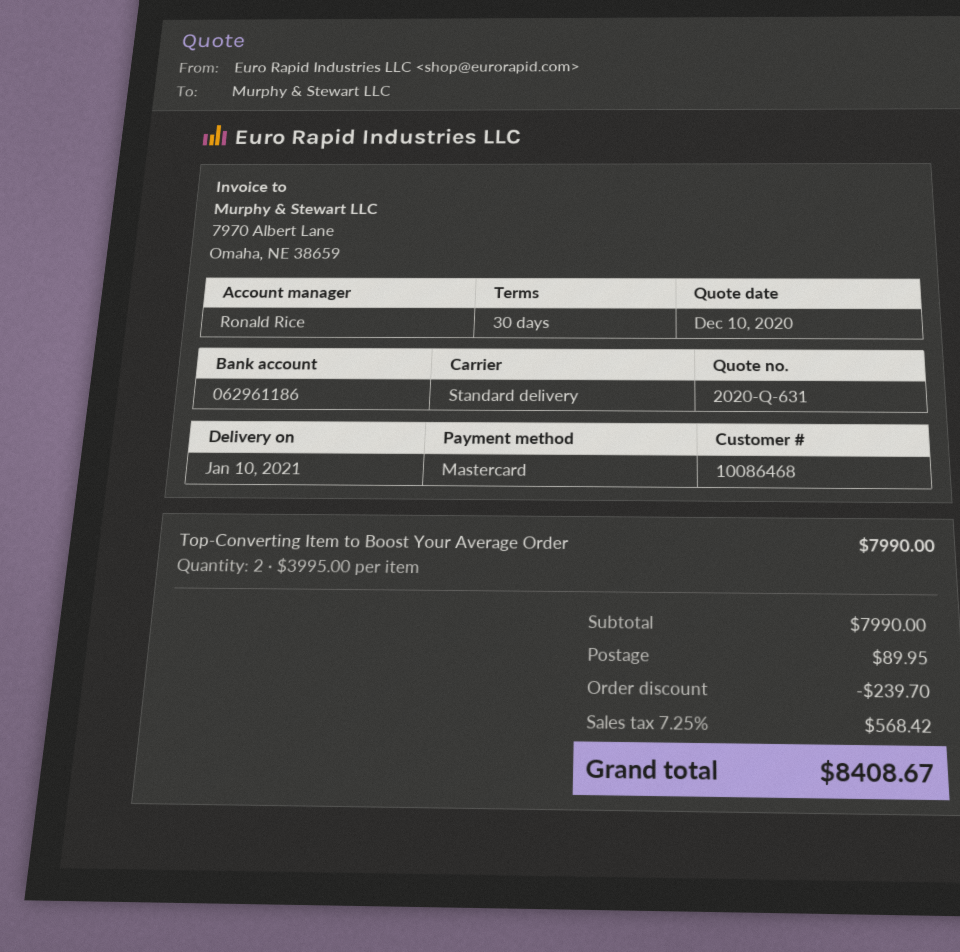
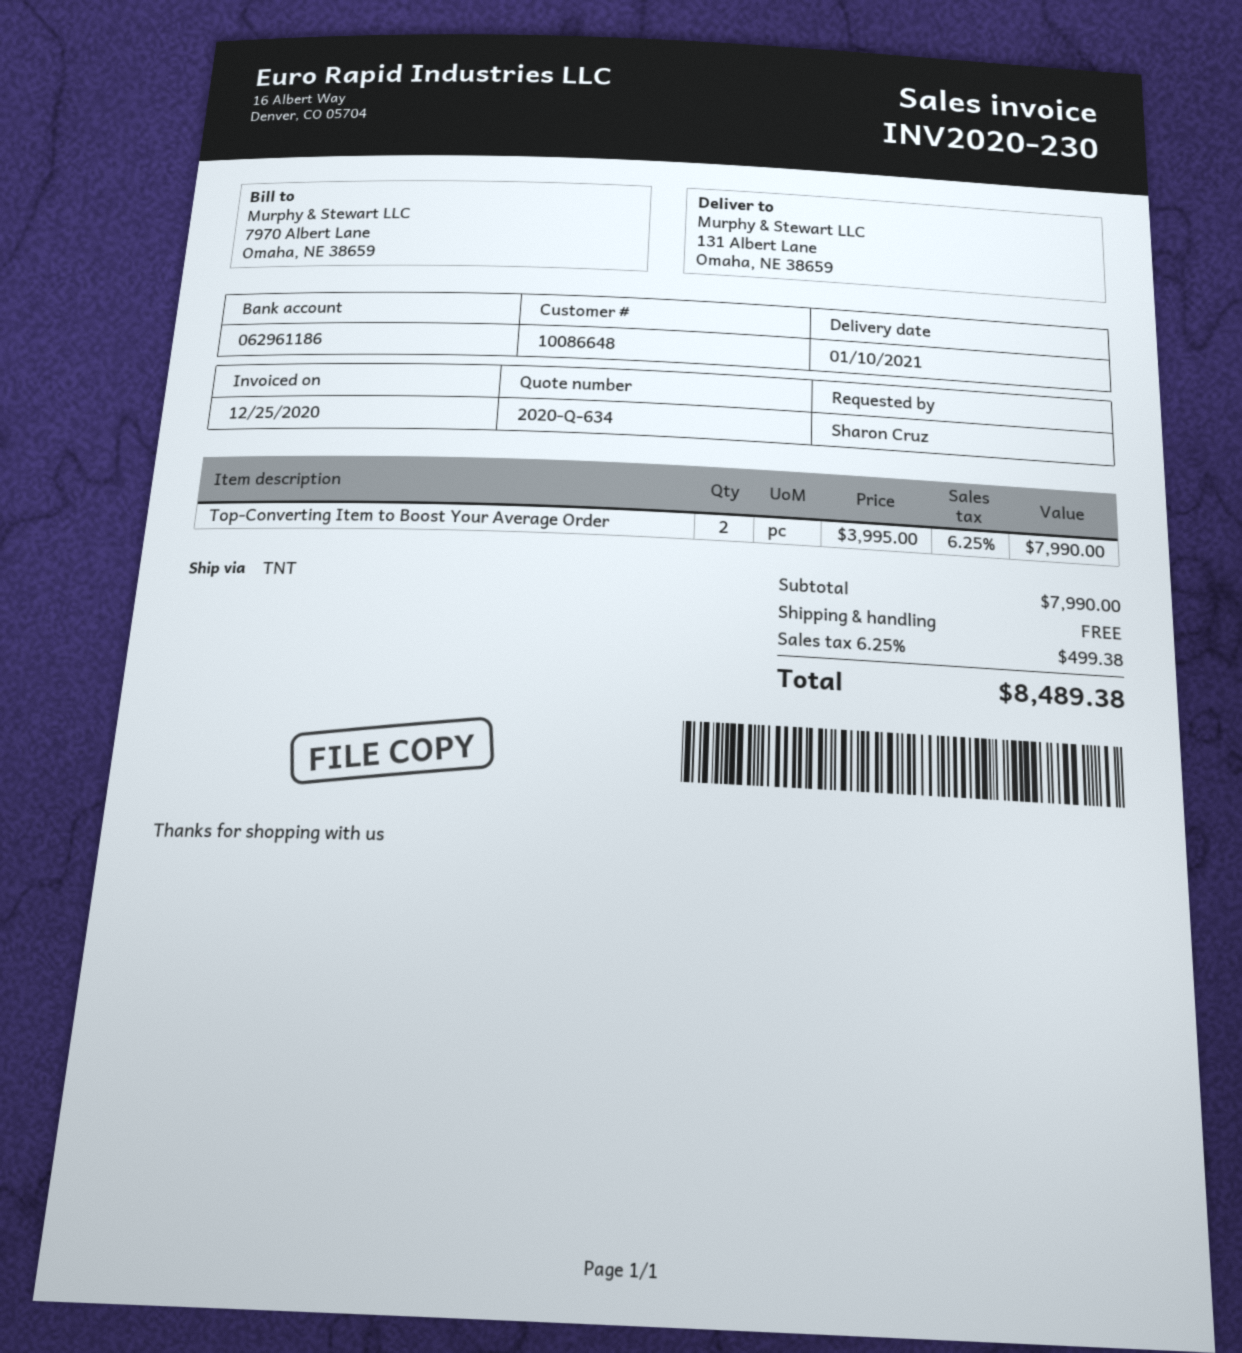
quote number: 2020-Q-631 -> 2020-Q-634
customer number: 10086468 -> 10086648
shipping method: standard -> TNT
discount: 239.70 -> none
shipping: 89.95 -> 0.00
tax: 7.25% = 568.42 -> 6.25% = 499.38
total: 8408.67 -> 8489.38

